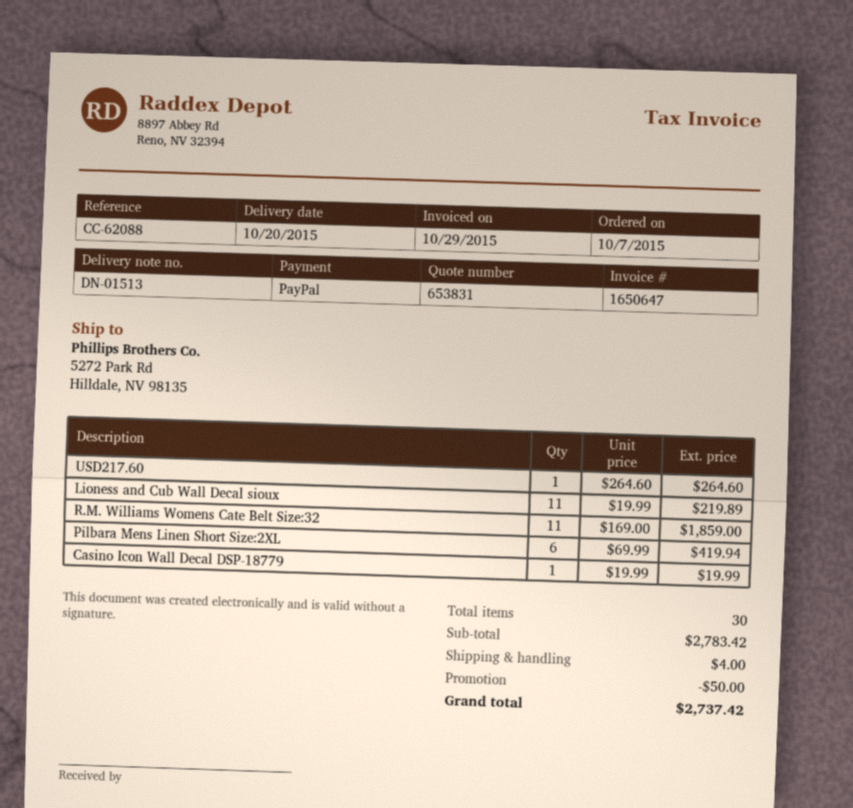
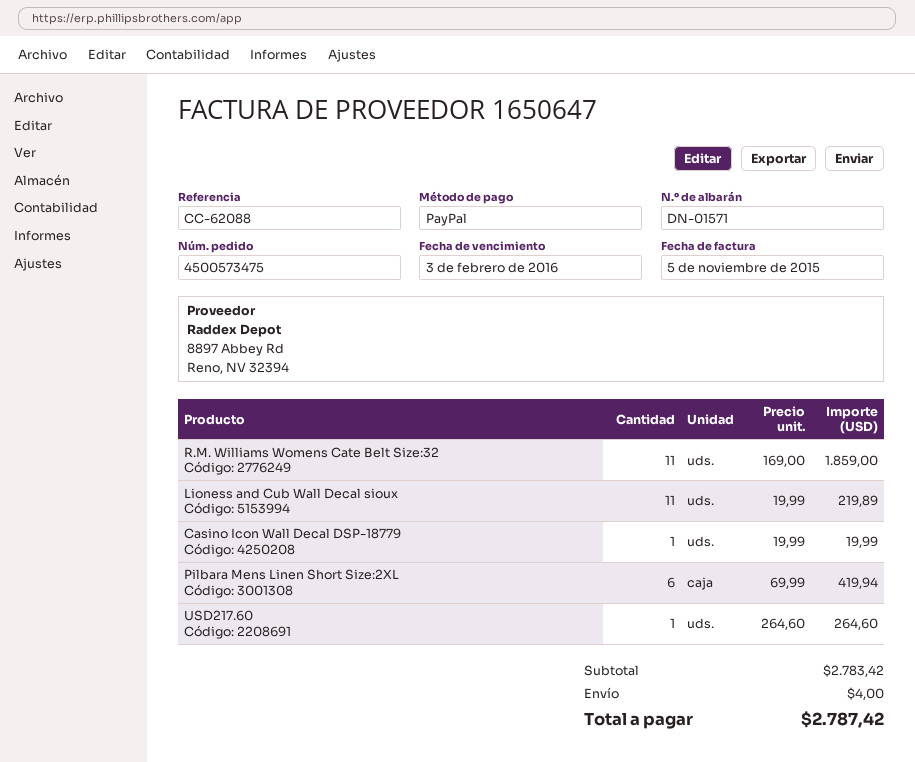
delivery note number: DN-01513 -> DN-01571
invoice date: 2015-10-29 -> 2015-11-05
discount: 50.00 -> none
total: 2737.42 -> 2787.42

